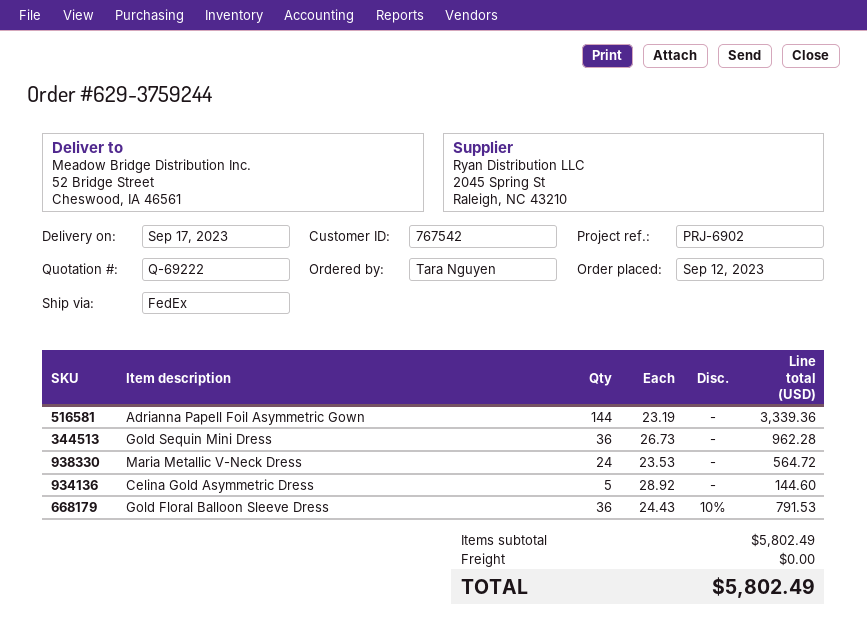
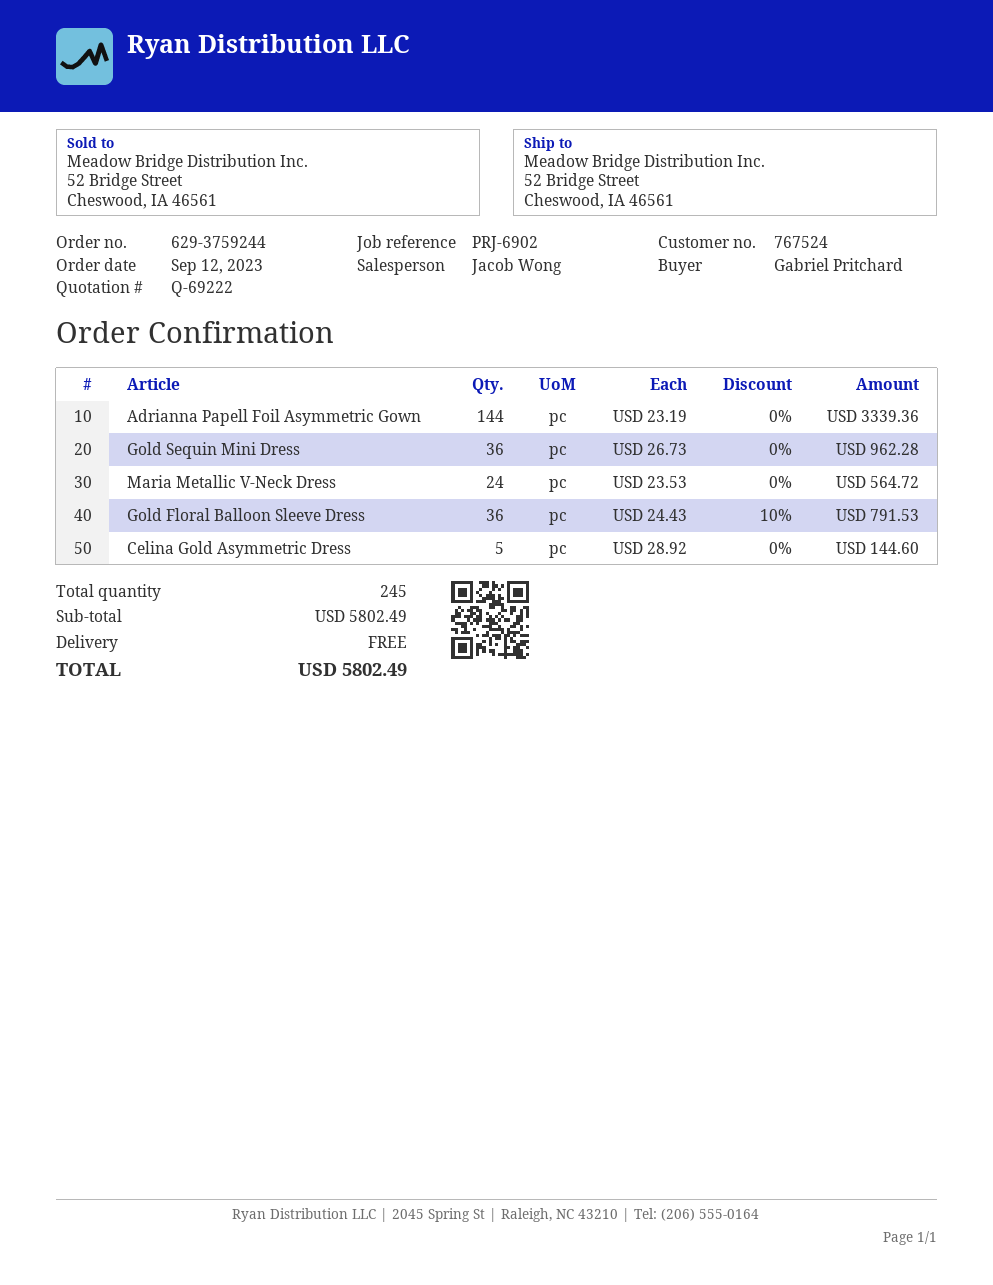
customer number: 767542 -> 767524
ordered by: Tara Nguyen -> Gabriel Pritchard

